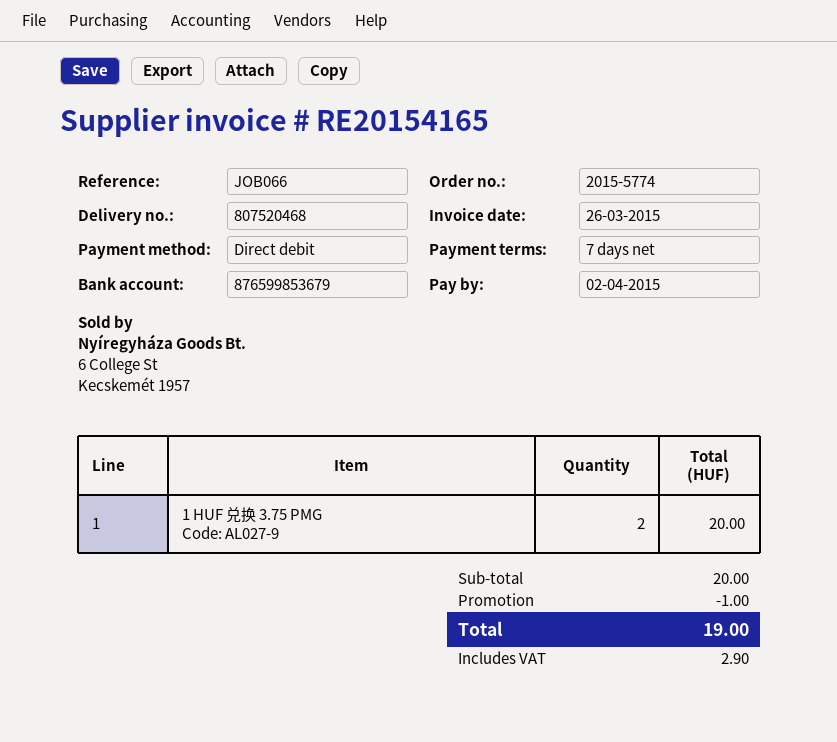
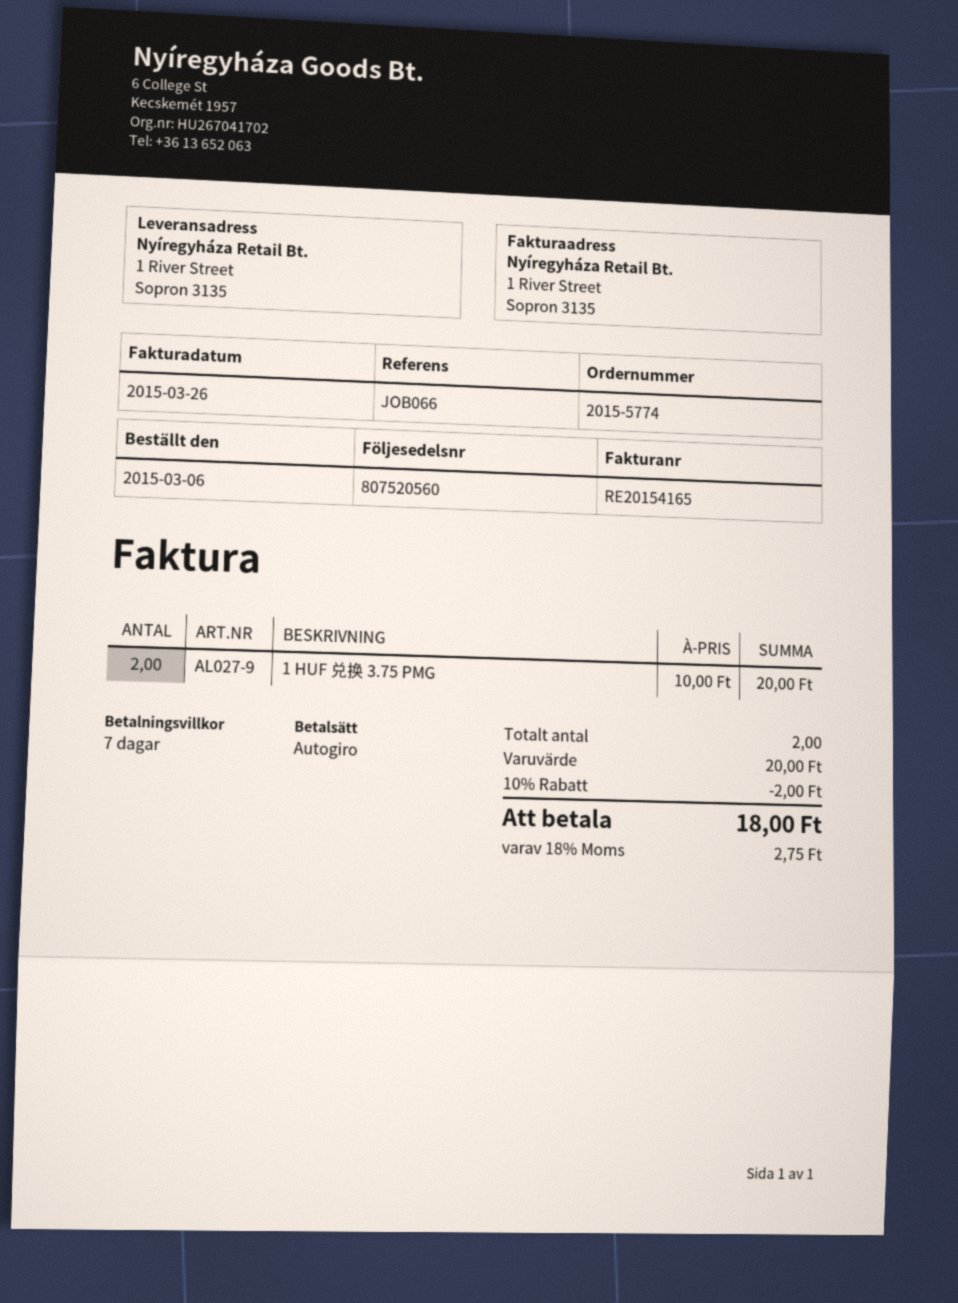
delivery note number: 807520468 -> 807520560
discount: 1.00 -> 2.00
tax: 2.90 -> 2.75
total: 19.00 -> 18.00

